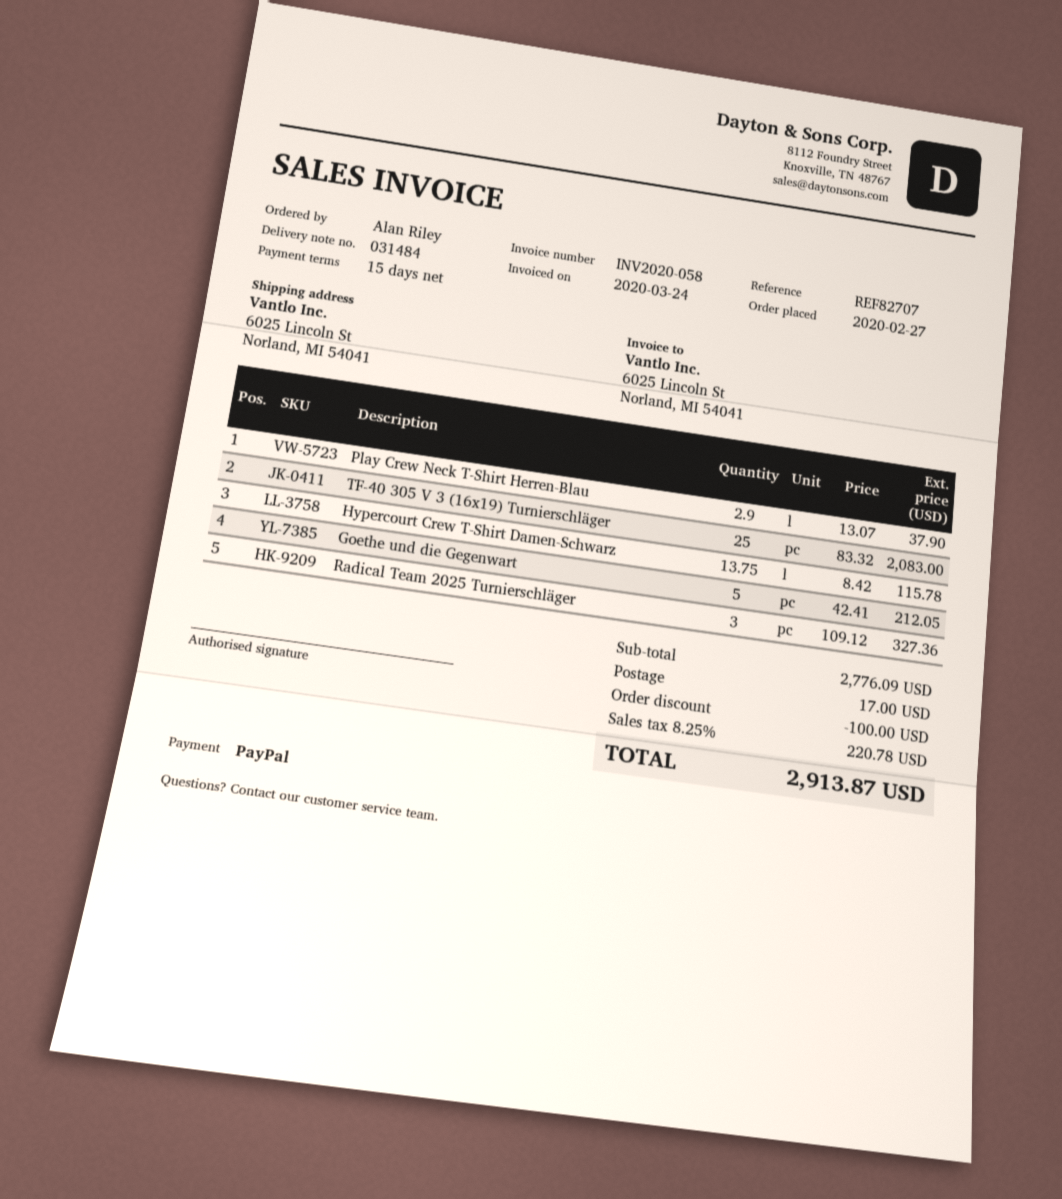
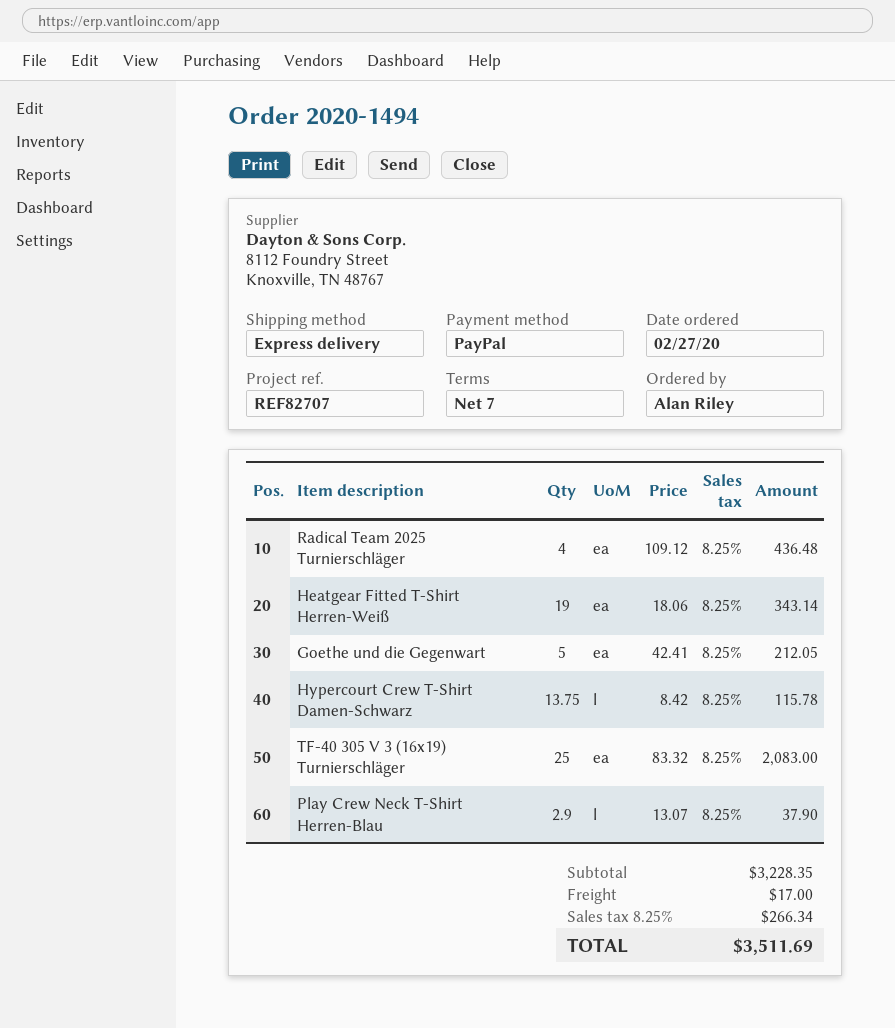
payment terms: 15 days -> 7 days
Radical Team 2025 Turnierschläger: 3 x 109.12 = 327.36 -> 4 x 109.12 = 436.48
Heatgear Fitted T-Shirt Herren-Weiß: none -> 19 x 18.06 = 343.14
subtotal: 2776.09 -> 3228.35
discount: 100.00 -> none
tax: 8.25% = 220.78 -> 8.25% = 266.34
total: 2913.87 -> 3511.69

